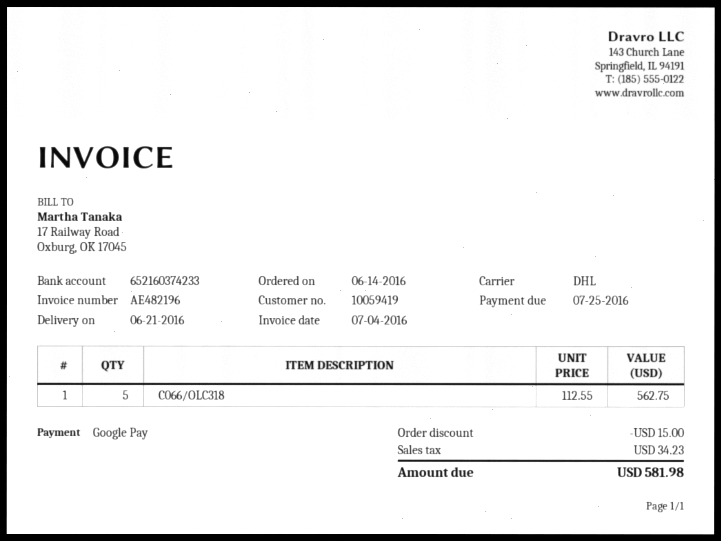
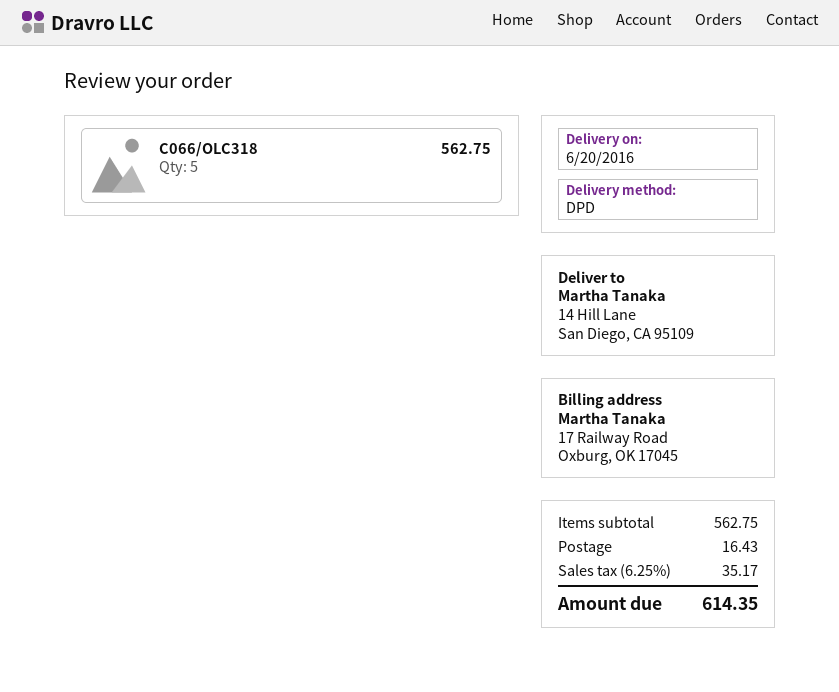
delivery date: 2016-06-21 -> 2016-06-20
shipping method: DHL -> DPD
discount: 15.00 -> none
shipping: none -> 16.43
tax: 34.23 -> 35.17
total: 581.98 -> 614.35

